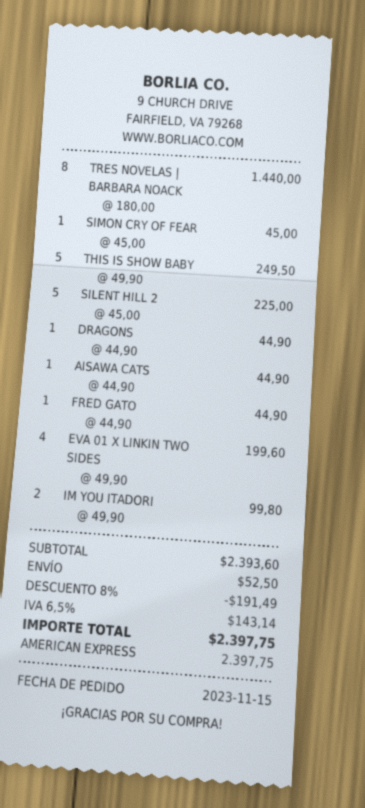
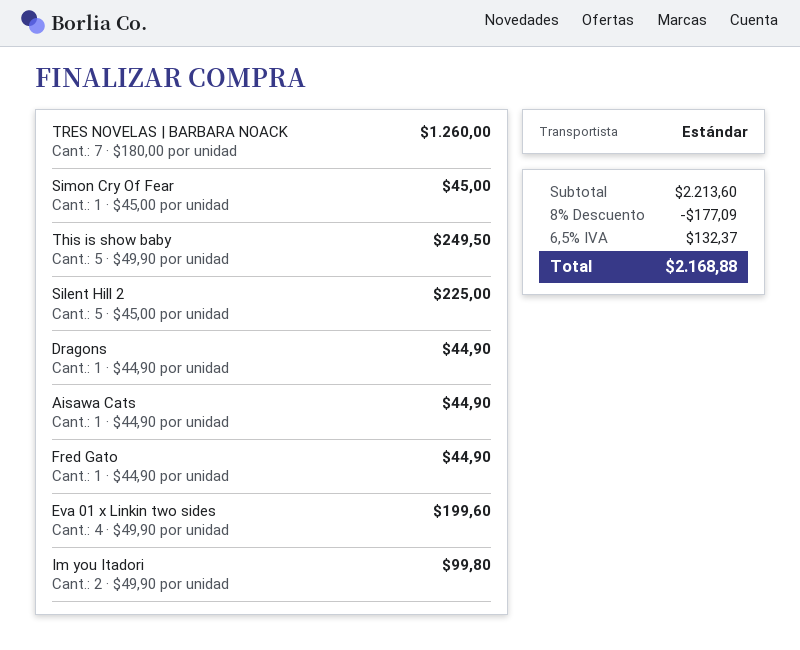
TRES NOVELAS | BARBARA NOACK: 8 x 180.00 = 1440.00 -> 7 x 180.00 = 1260.00
subtotal: 2393.60 -> 2213.60
discount: 8% = 191.49 -> 8% = 177.09
shipping: 52.50 -> none
tax: 6.5% = 143.14 -> 6.5% = 132.37
total: 2397.75 -> 2168.88

